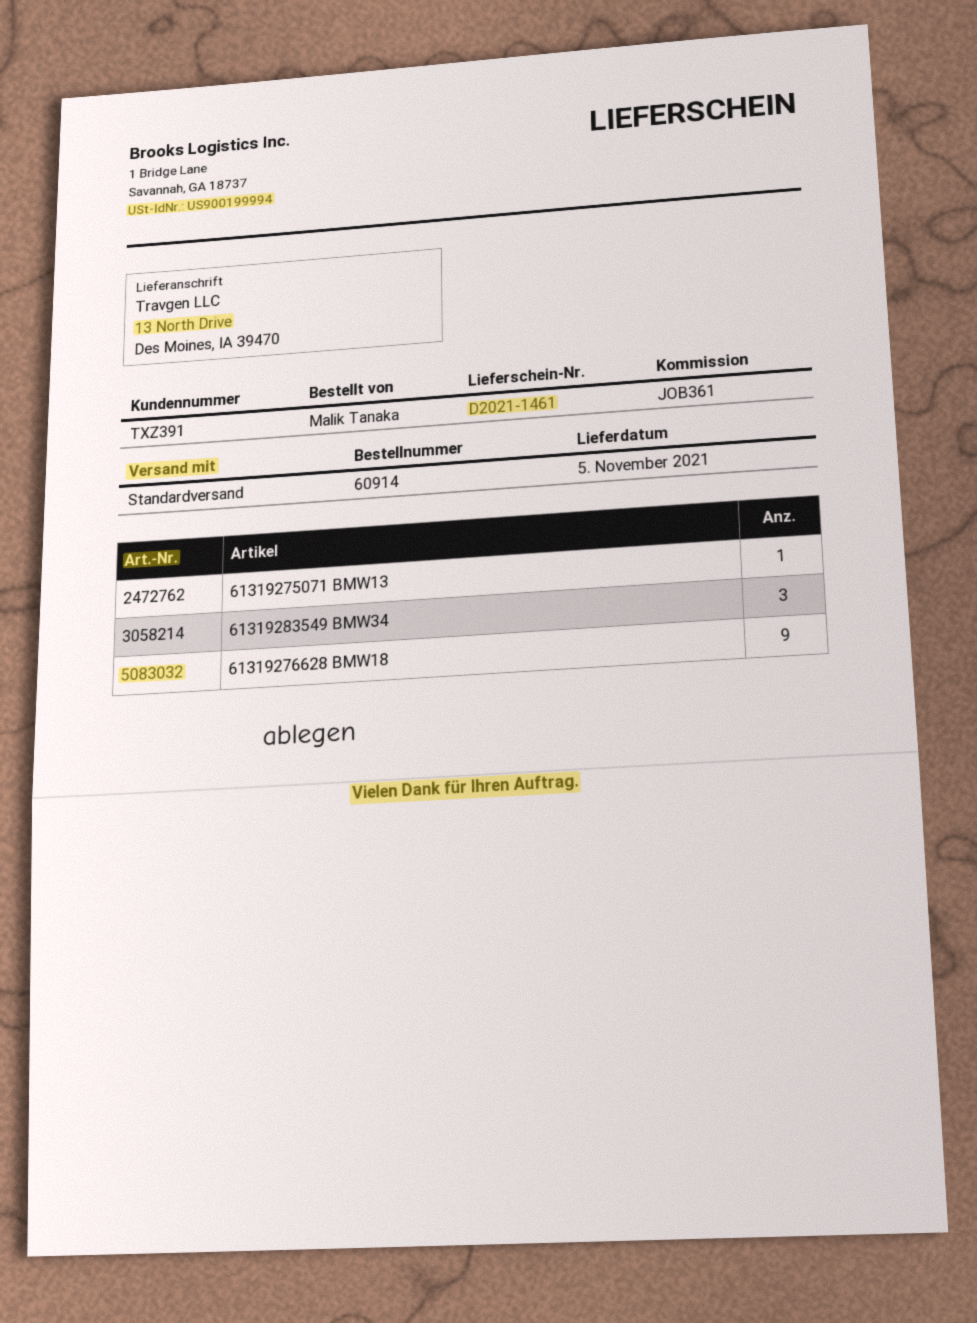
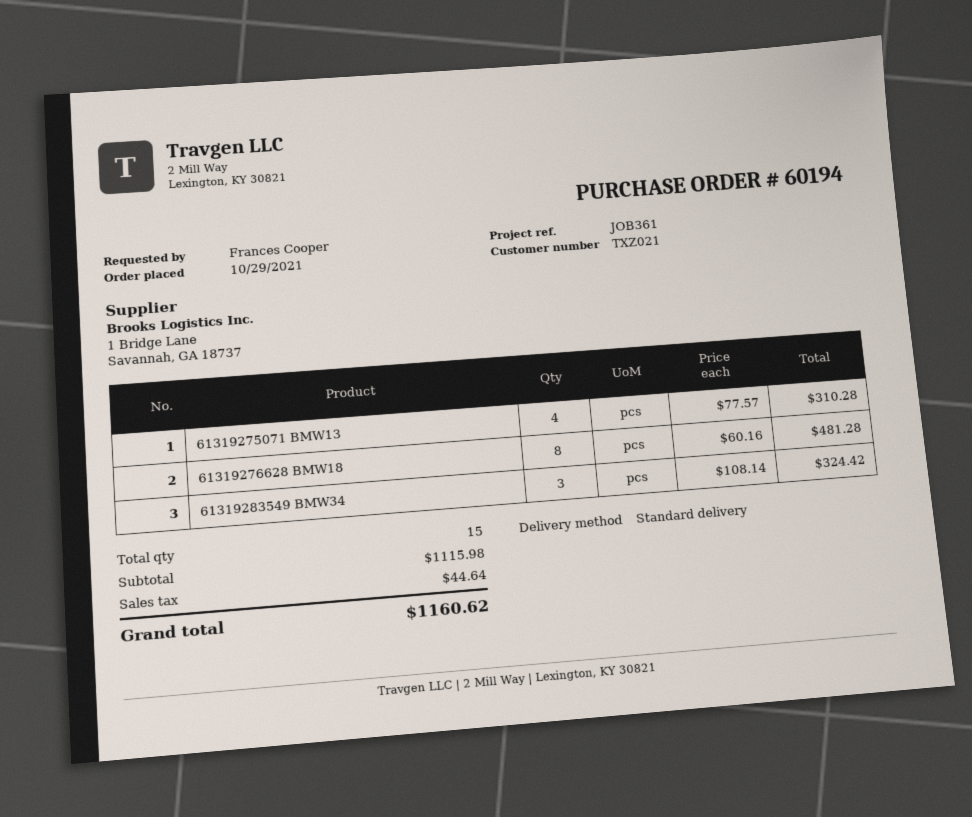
order number: 60914 -> 60194
customer number: TXZ391 -> TXZ021
ordered by: Malik Tanaka -> Frances Cooper
61319275071 BMW13: 1 -> 4
61319276628 BMW18: 9 -> 8

